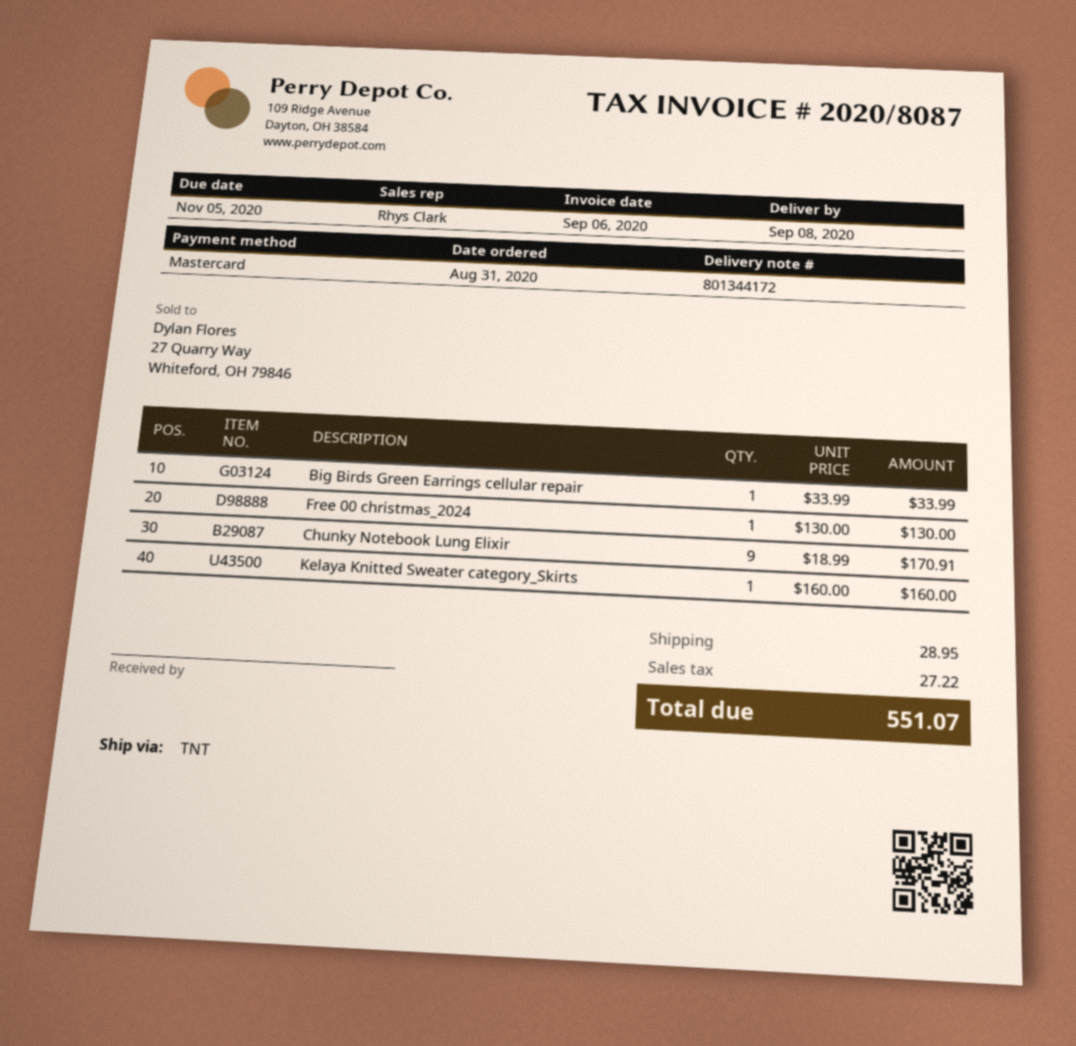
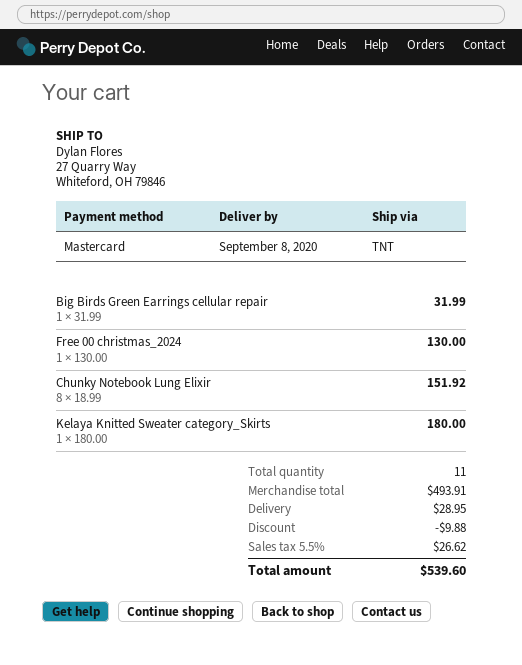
Big Birds Green Earrings cellular repair: 1 x 33.99 = 33.99 -> 1 x 31.99 = 31.99
Chunky Notebook Lung Elixir: 9 x 18.99 = 170.91 -> 8 x 18.99 = 151.92
Kelaya Knitted Sweater category_Skirts: 1 x 160.00 = 160.00 -> 1 x 180.00 = 180.00
discount: none -> 9.88
tax: 27.22 -> 26.62
total: 551.07 -> 539.60

